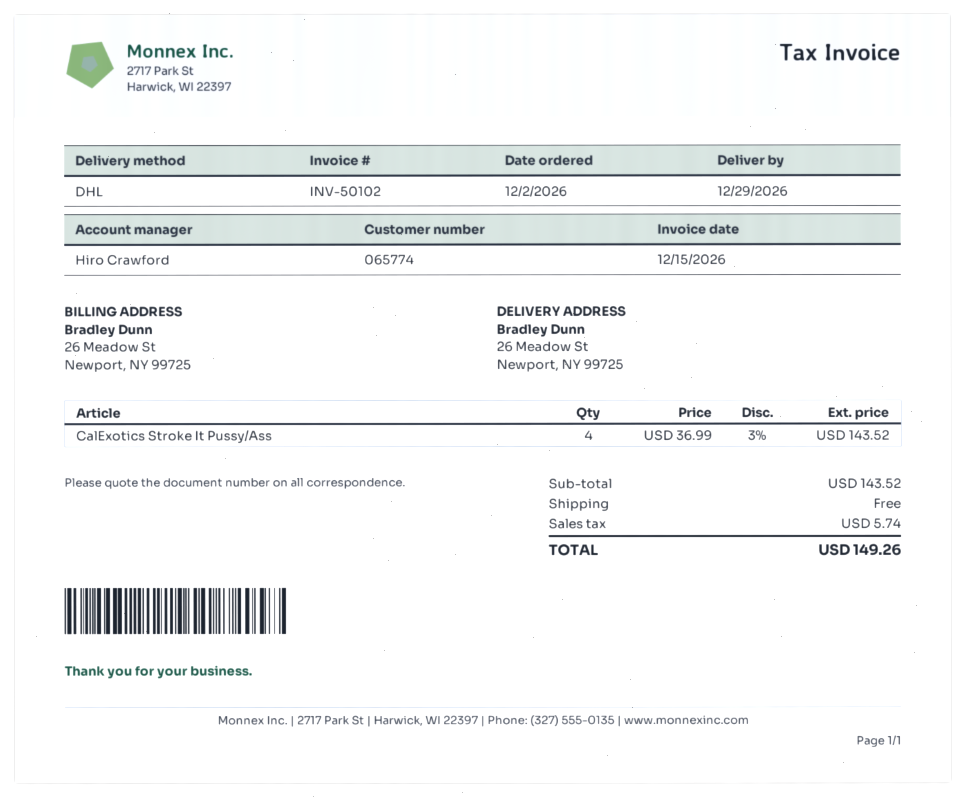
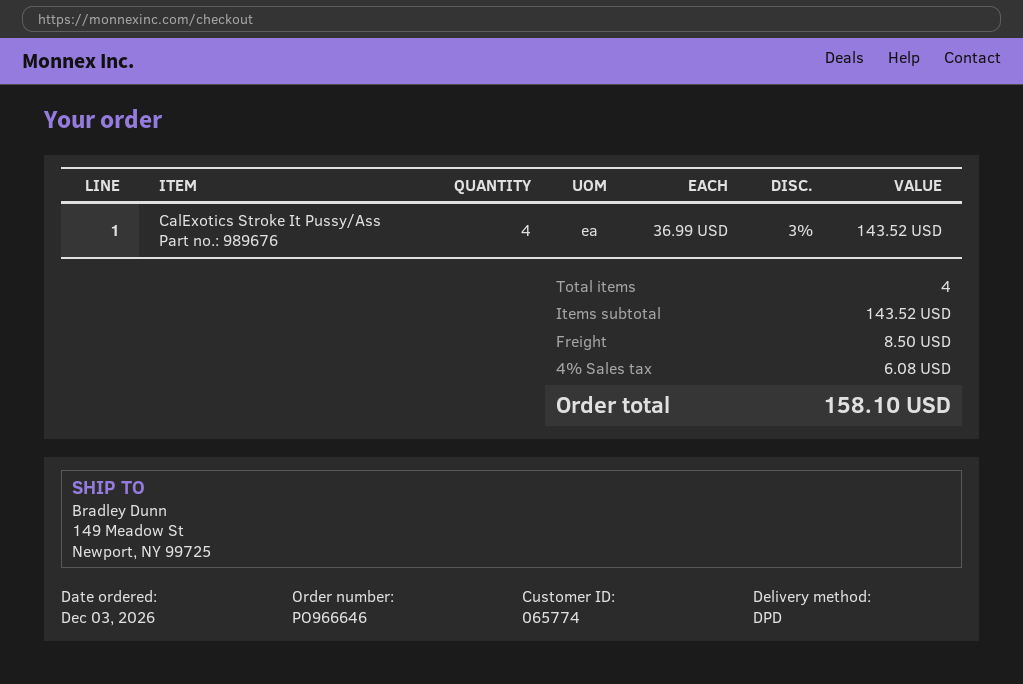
order date: 2026-12-02 -> 2026-12-03
shipping method: DHL -> DPD
ship to: 26 Meadow St, Newport, NY 99725 -> 149 Meadow St, Newport, NY 99725
shipping: 0.00 -> 8.50
tax: 5.74 -> 6.08
total: 149.26 -> 158.10

